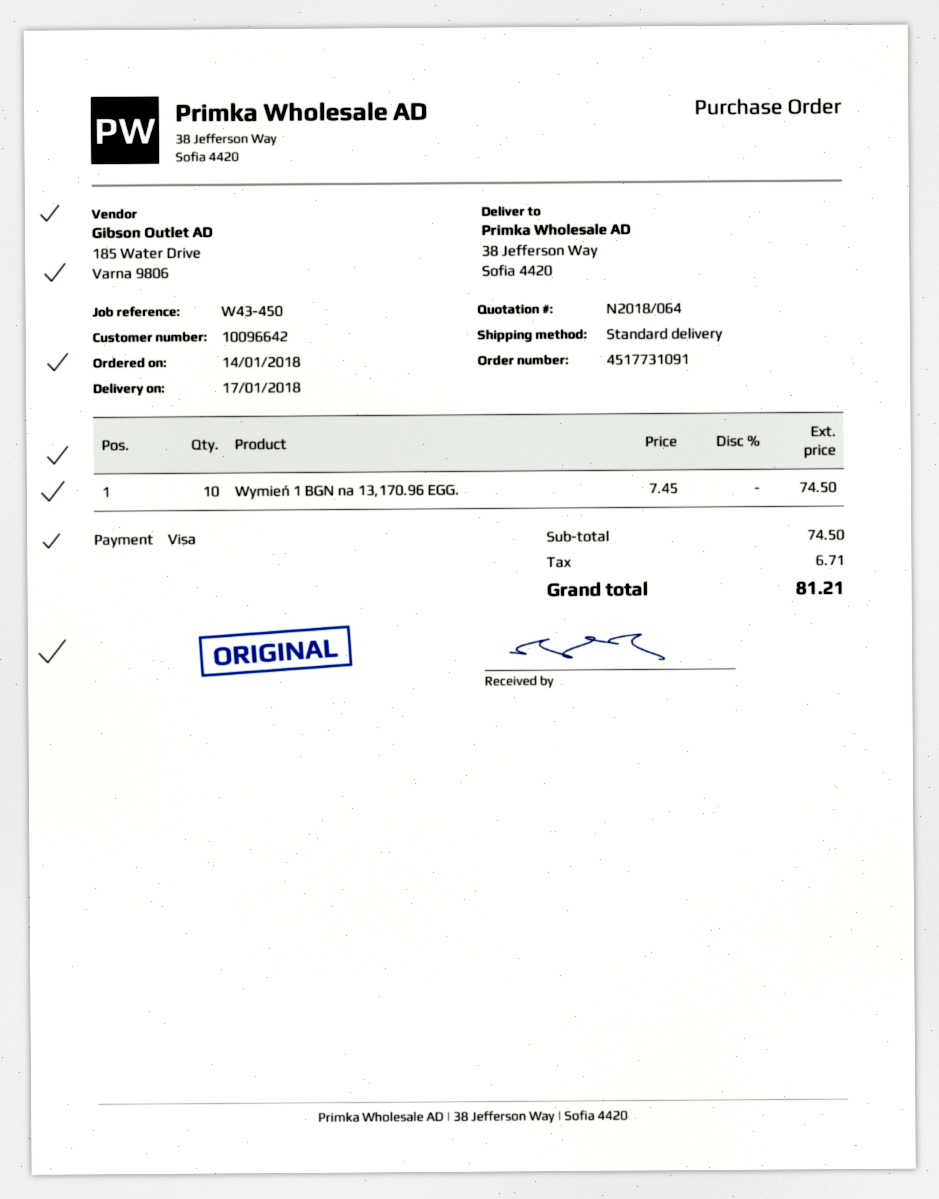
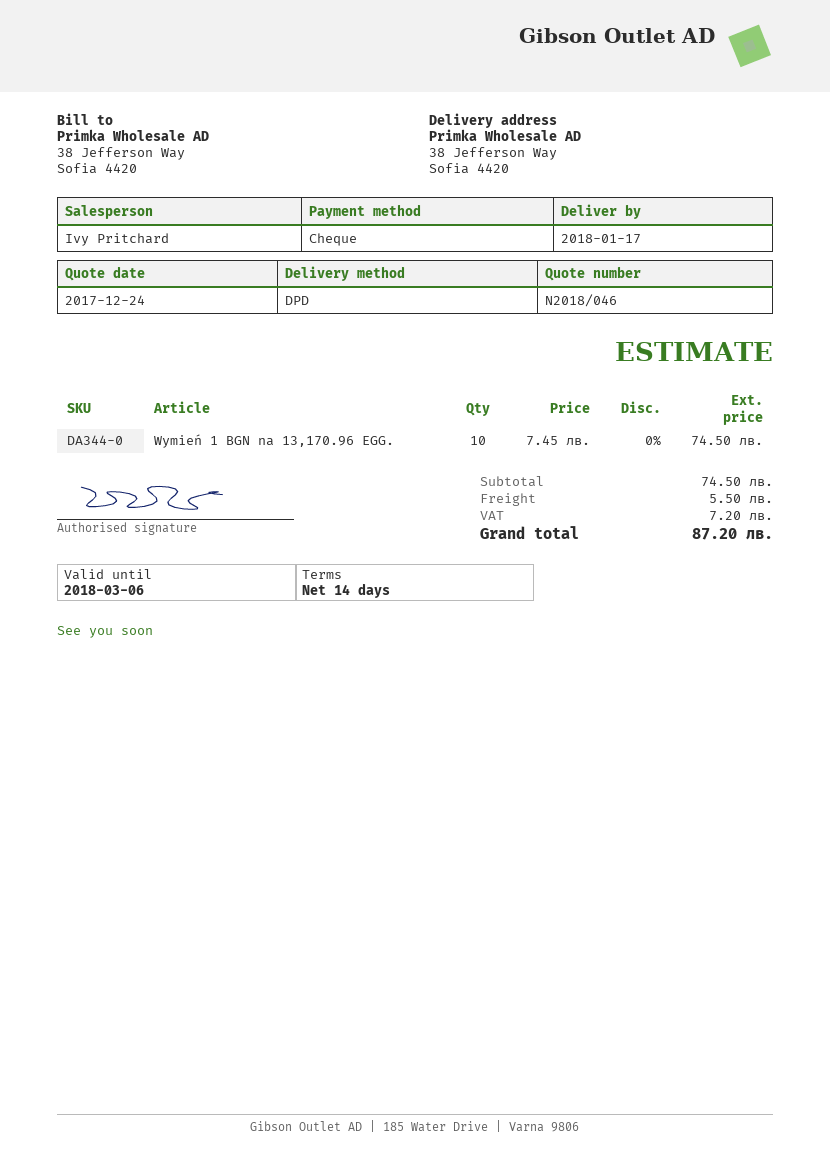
quote number: N2018/064 -> N2018/046
payment method: Visa -> cheque
shipping method: standard -> DPD
shipping: none -> 5.50
tax: 6.71 -> 7.20
total: 81.21 -> 87.20

